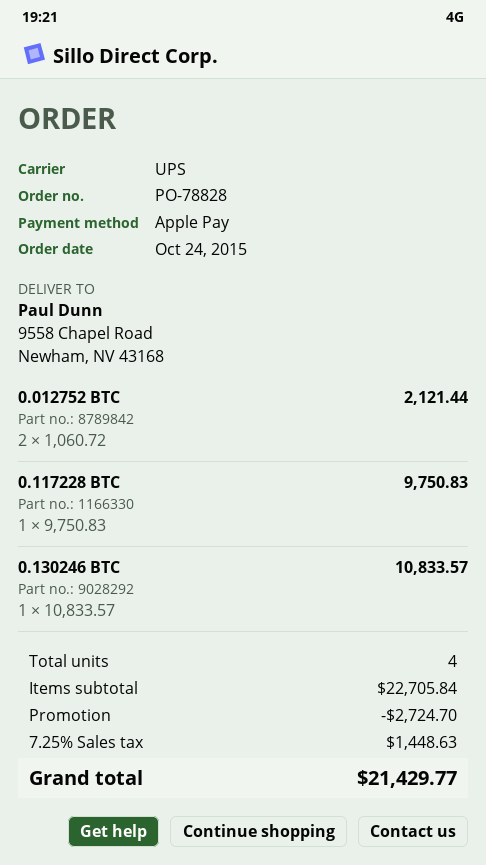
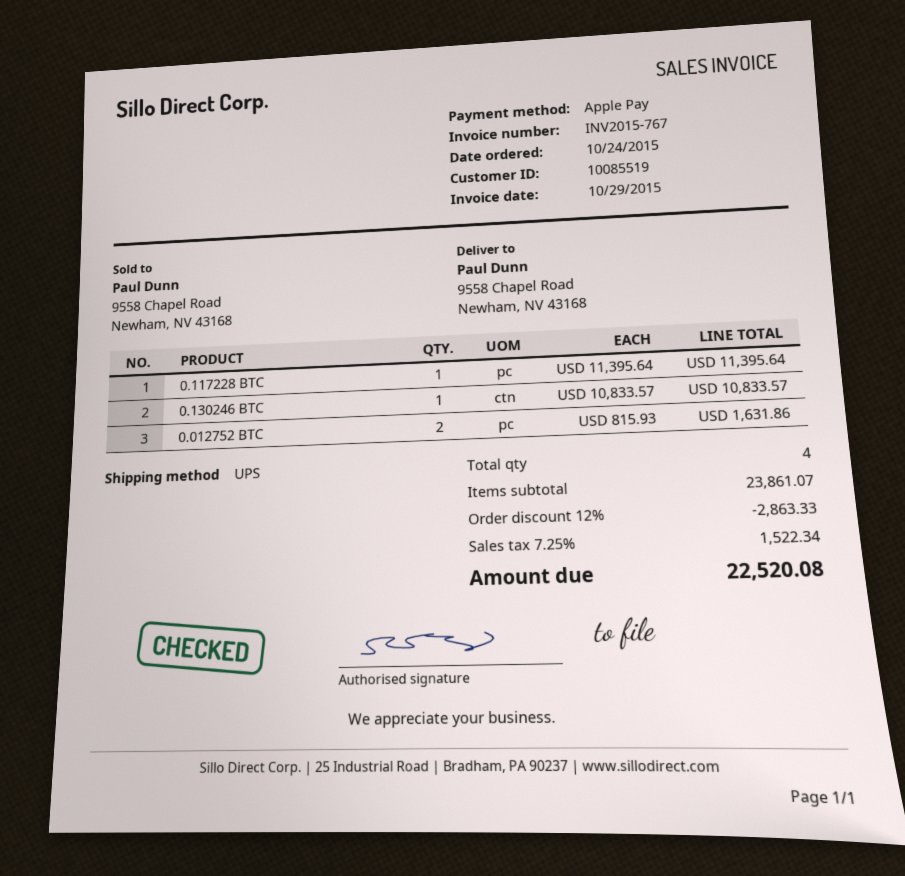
0.012752 BTC: 2 x 1060.72 = 2121.44 -> 2 x 815.93 = 1631.86
0.117228 BTC: 1 x 9750.83 = 9750.83 -> 1 x 11395.64 = 11395.64
subtotal: 22705.84 -> 23861.07
discount: 2724.70 -> 2863.33
tax: 7.25% = 1448.63 -> 7.25% = 1522.34
total: 21429.77 -> 22520.08

